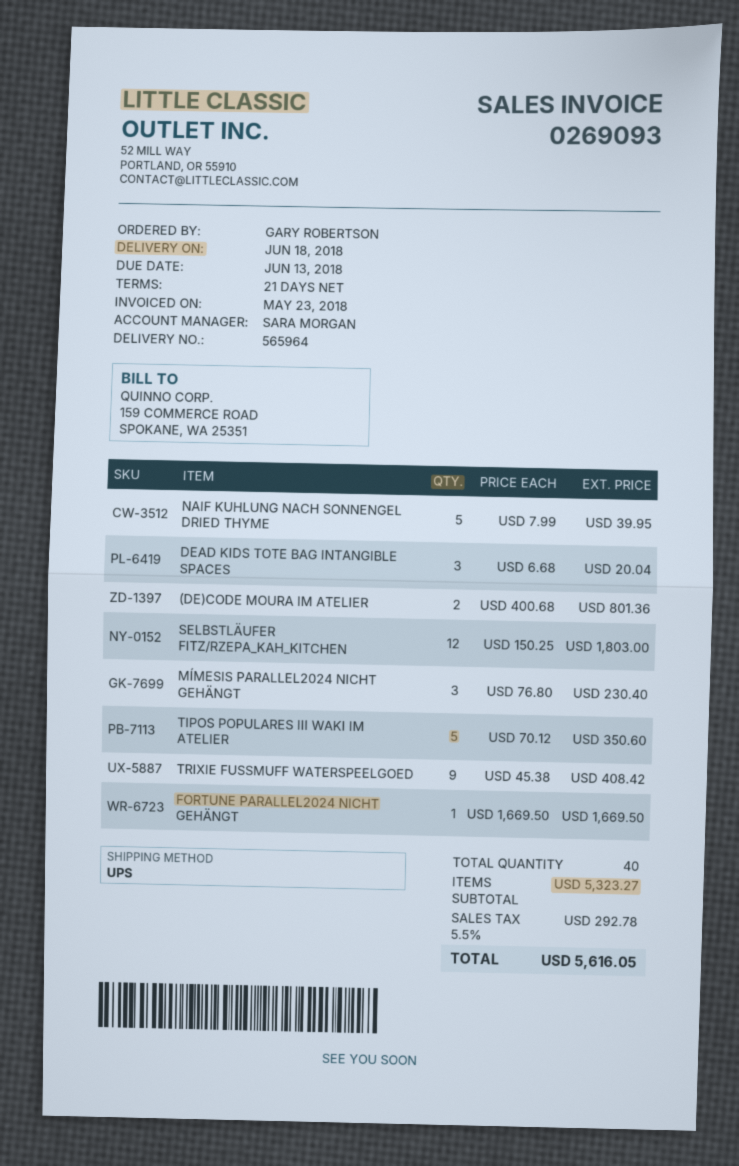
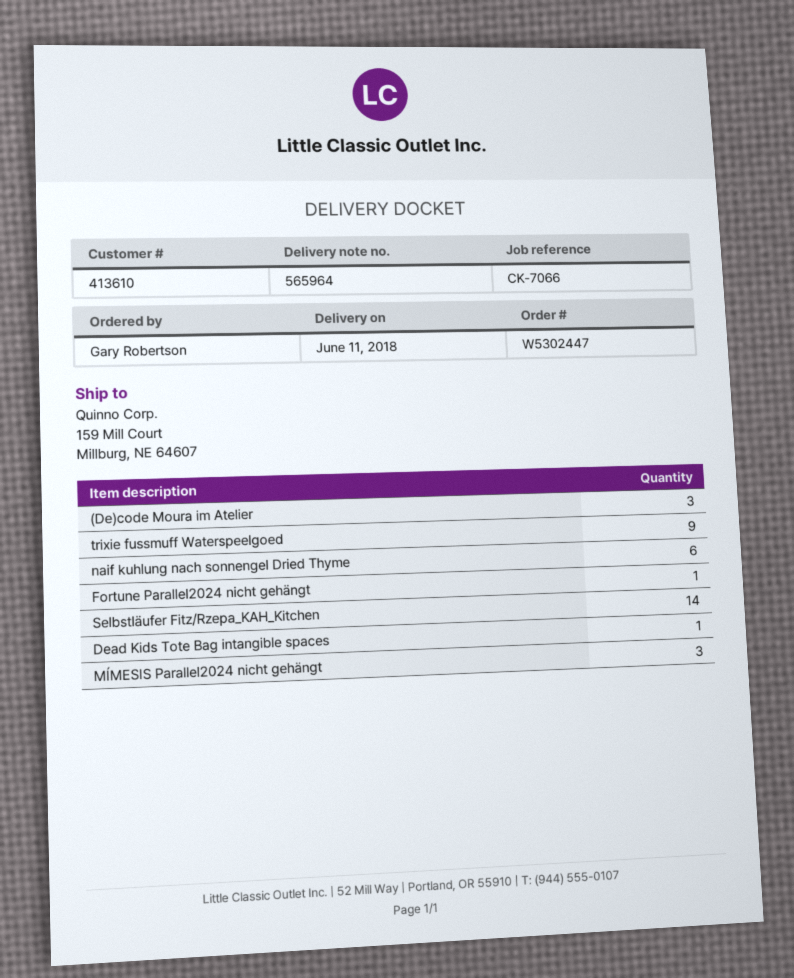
delivery date: 2018-06-18 -> 2018-06-11
NAIF KUHLUNG NACH SONNENGEL DRIED THYME: 5 -> 6
DEAD KIDS TOTE BAG INTANGIBLE SPACES: 3 -> 1
(DE)CODE MOURA IM ATELIER: 2 -> 3
SELBSTLÄUFER FITZ/RZEPA_KAH_KITCHEN: 12 -> 14
TIPOS POPULARES III WAKI IM ATELIER: 5 -> none

